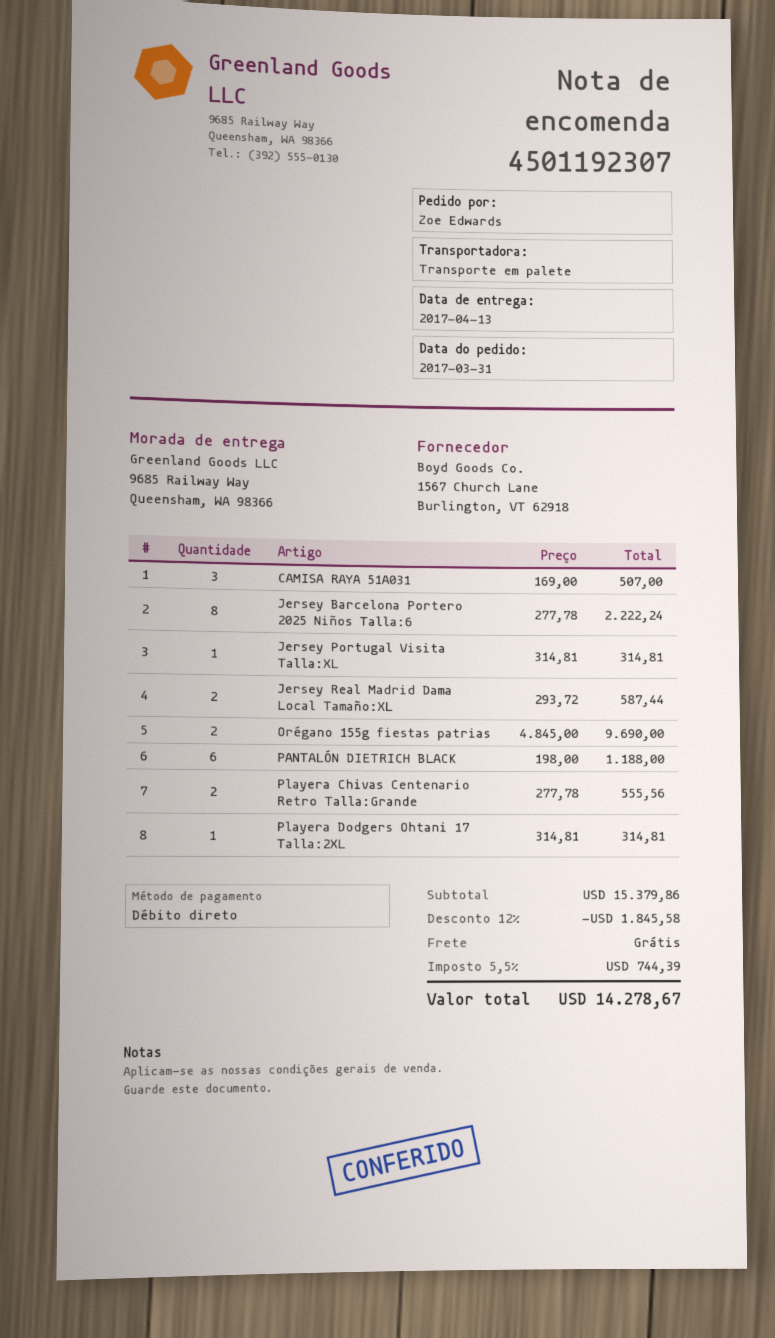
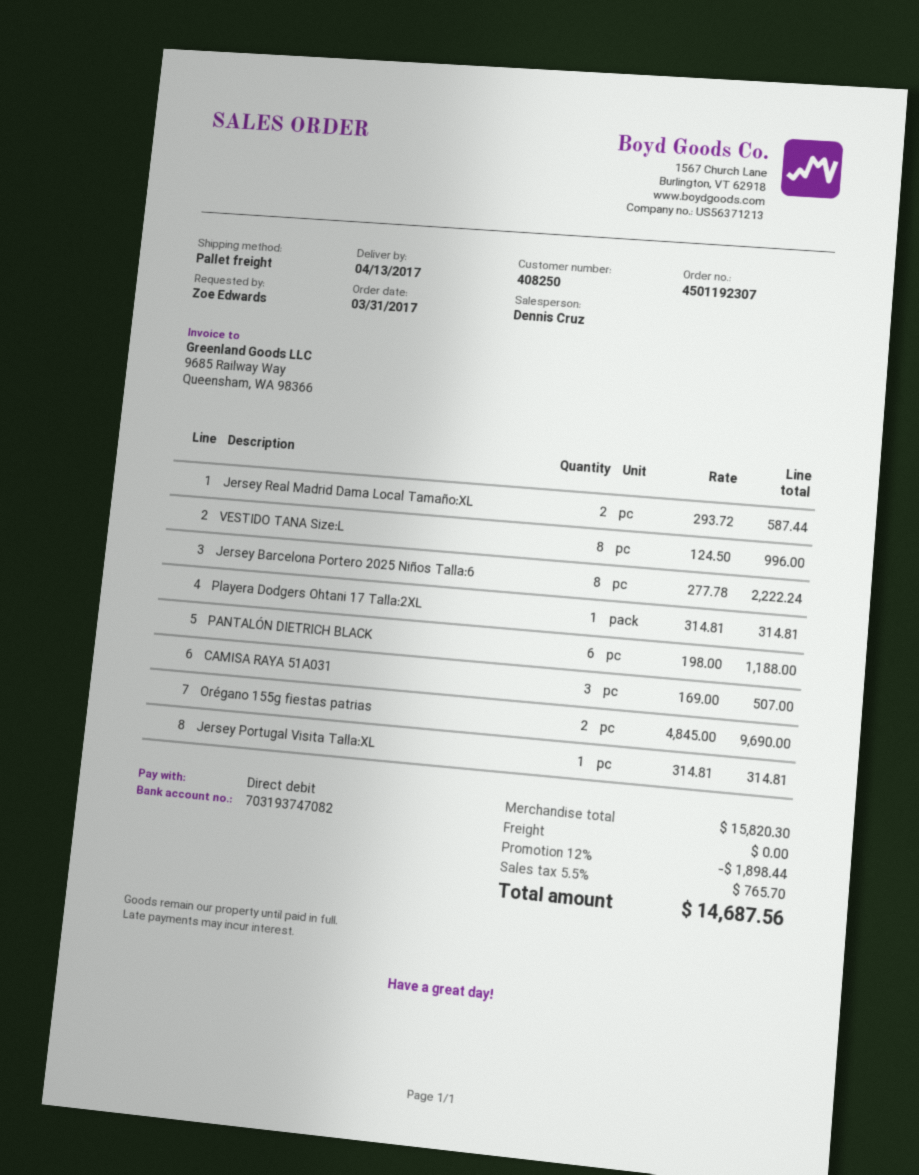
Playera Chivas Centenario Retro Talla:Grande: 2 x 277.78 = 555.56 -> none
VESTIDO TANA Size:L: none -> 8 x 124.50 = 996.00
subtotal: 15379.86 -> 15820.30
discount: 12% = 1845.58 -> 12% = 1898.44
tax: 5.5% = 744.39 -> 5.5% = 765.70
total: 14278.67 -> 14687.56

